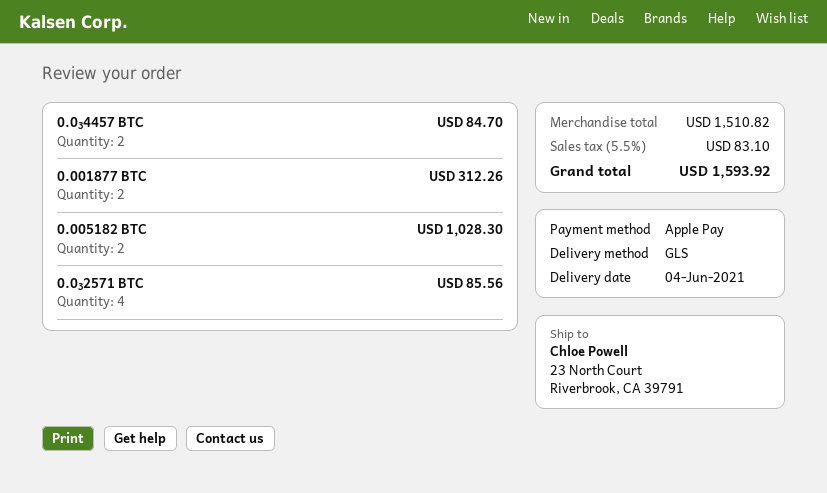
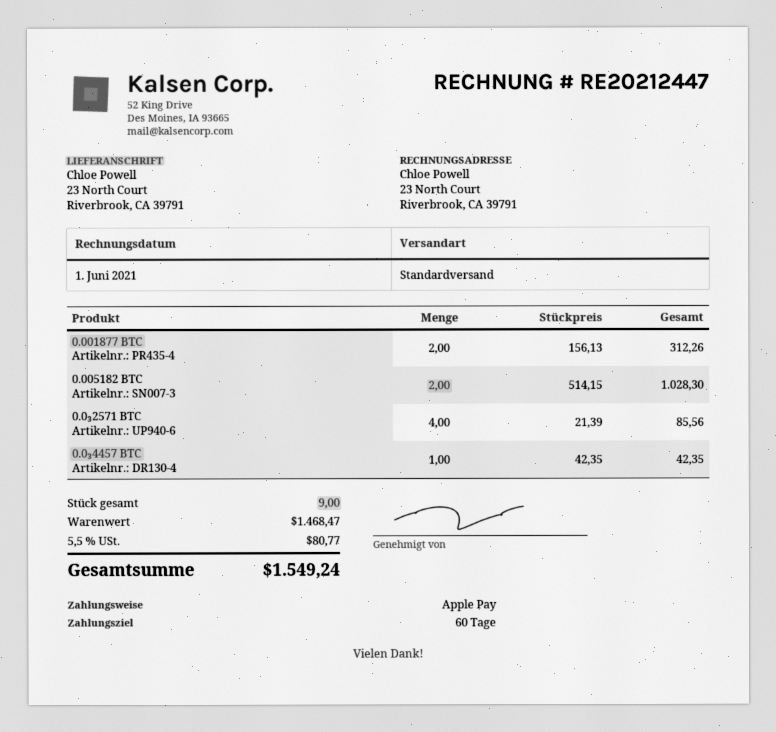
shipping method: GLS -> standard
0.0₃4457 BTC: 2 for 84.70 -> 1 for 42.35
subtotal: 1510.82 -> 1468.47
tax: 5.5% = 83.10 -> 5.5% = 80.77
total: 1593.92 -> 1549.24

